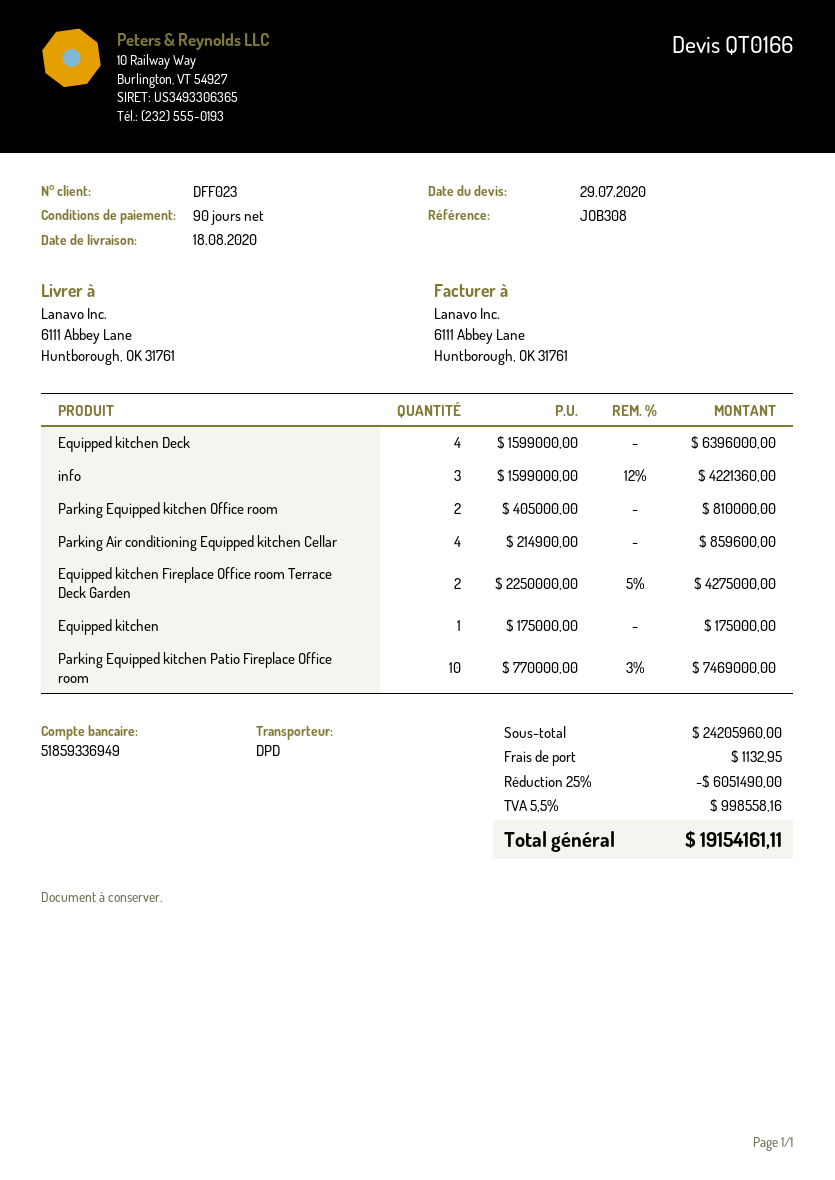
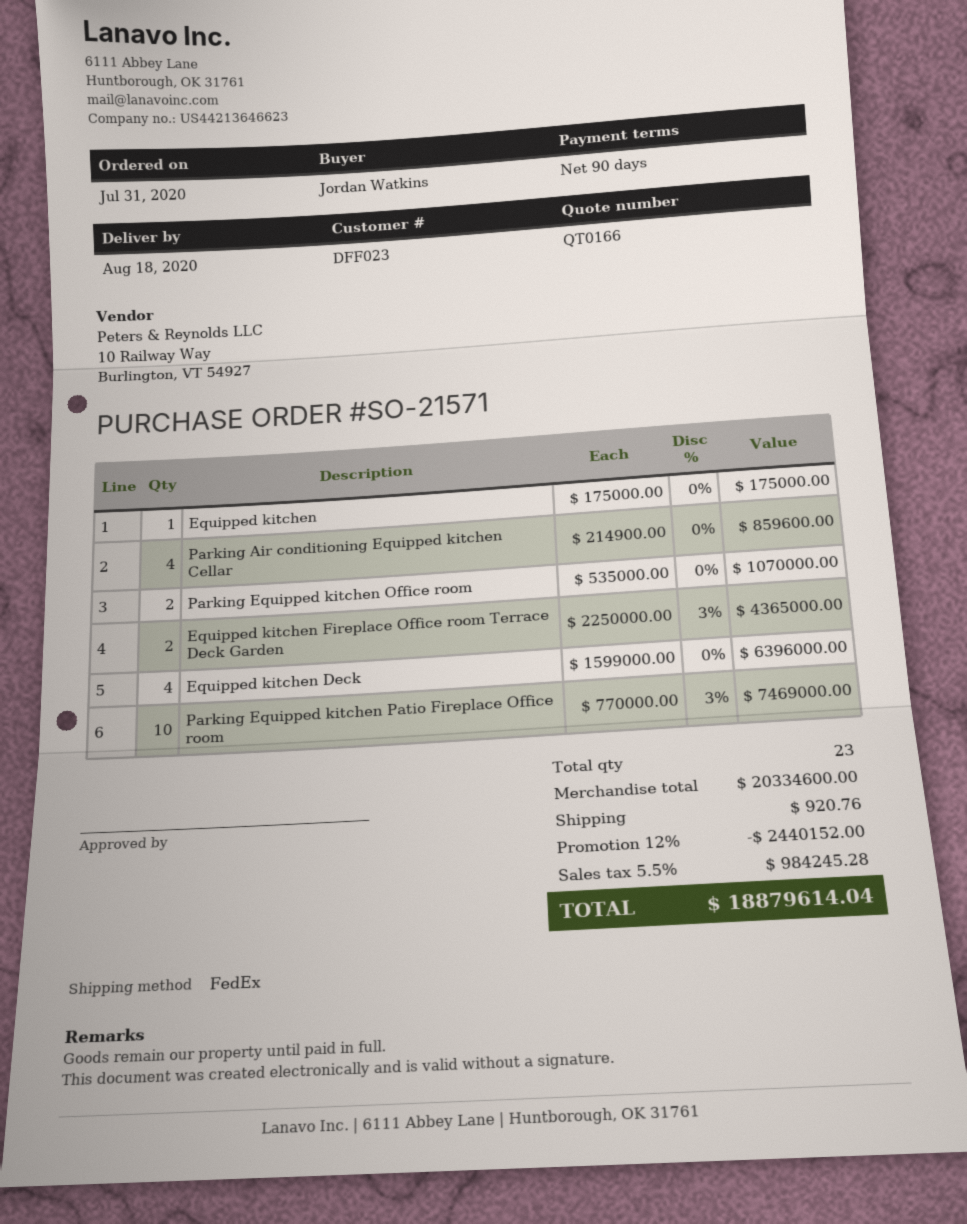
shipping method: DPD -> FedEx
info: 3 x 1599000.00 - 12% = 4221360.00 -> none
Parking Equipped kitchen Office room: 2 x 405000.00 = 810000.00 -> 2 x 535000.00 = 1070000.00
Equipped kitchen Fireplace Office room Terrace Deck Garden: 2 x 2250000.00 - 5% = 4275000.00 -> 2 x 2250000.00 - 3% = 4365000.00
subtotal: 24205960.00 -> 20334600.00
discount: 25% = 6051490.00 -> 12% = 2440152.00
shipping: 1132.95 -> 920.76
tax: 5.5% = 998558.16 -> 5.5% = 984245.28
total: 19154161.11 -> 18879614.04

